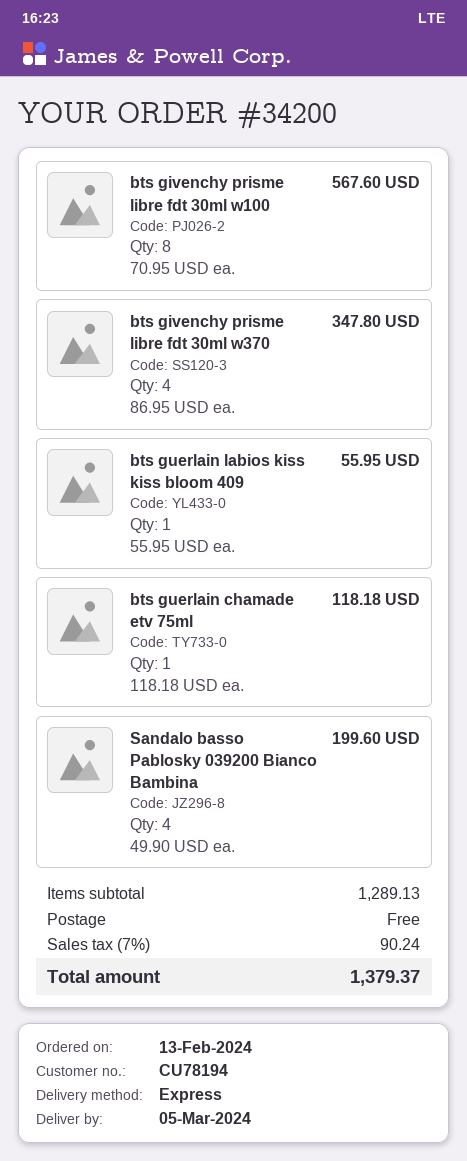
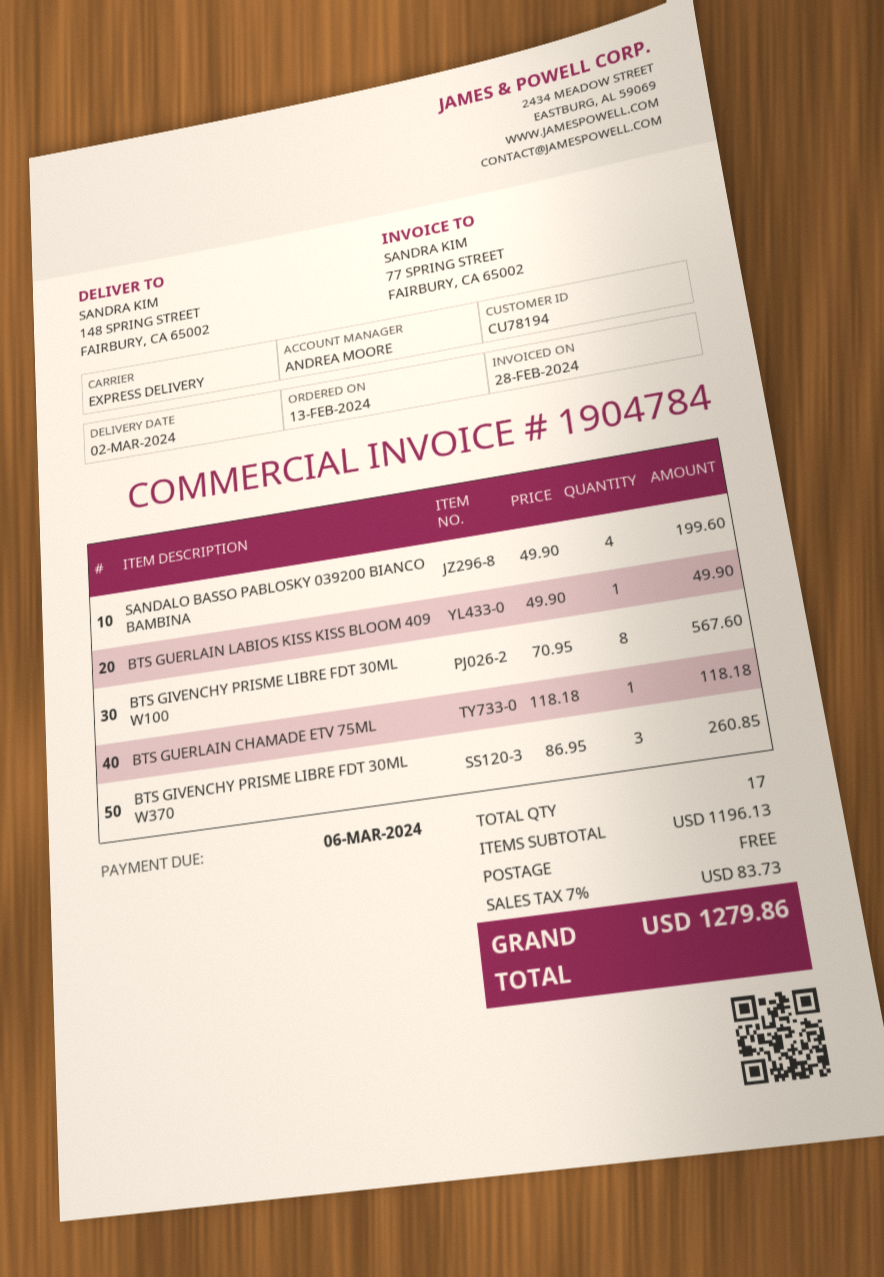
delivery date: 2024-03-05 -> 2024-03-02
bts givenchy prisme libre fdt 30ml w370: 4 x 86.95 = 347.80 -> 3 x 86.95 = 260.85
bts guerlain labios kiss kiss bloom 409: 1 x 55.95 = 55.95 -> 1 x 49.90 = 49.90
subtotal: 1289.13 -> 1196.13
tax: 7% = 90.24 -> 7% = 83.73
total: 1379.37 -> 1279.86

